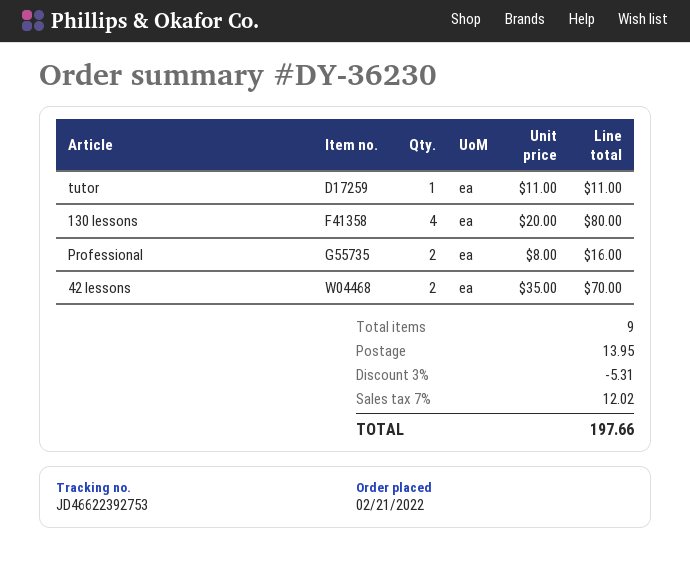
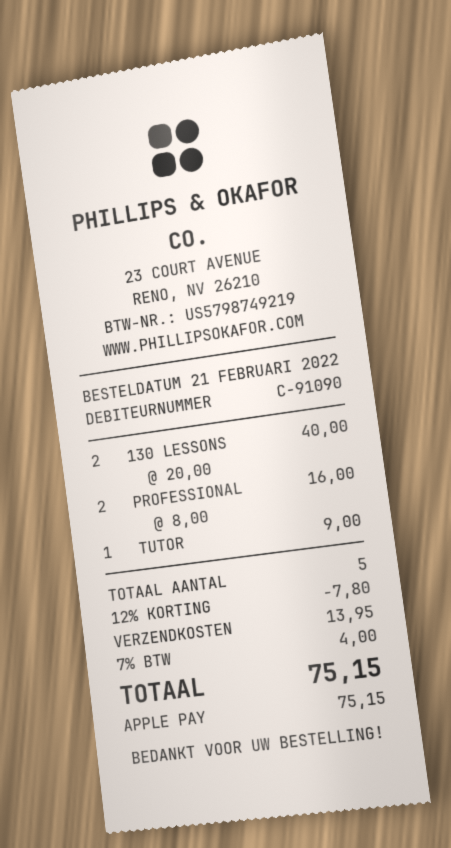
tutor: 1 x 11.00 = 11.00 -> 1 x 9.00 = 9.00
130 lessons: 4 x 20.00 = 80.00 -> 2 x 20.00 = 40.00
42 lessons: 2 x 35.00 = 70.00 -> none
total quantity: 9 -> 5
discount: 3% = 5.31 -> 12% = 7.80
tax: 7% = 12.02 -> 7% = 4.00
total: 197.66 -> 75.15

